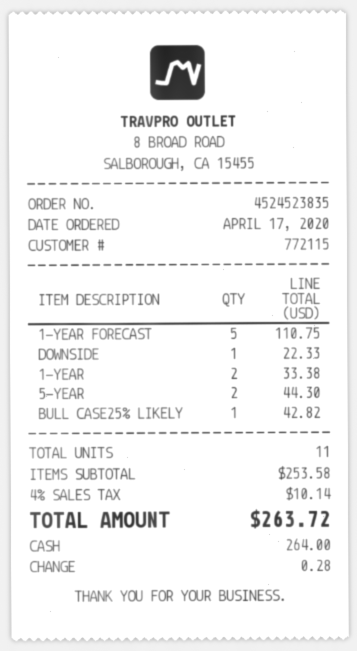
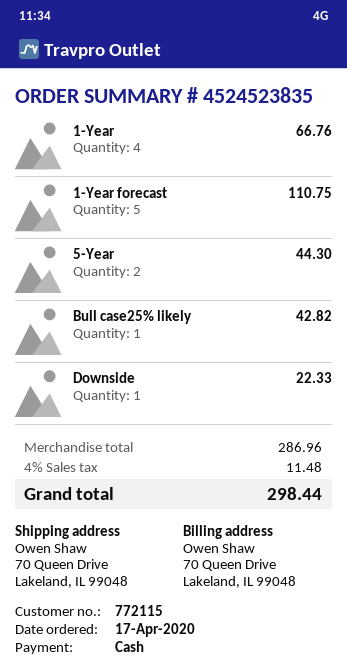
1-YEAR: 2 for 33.38 -> 4 for 66.76
subtotal: 253.58 -> 286.96
tax: 4% = 10.14 -> 4% = 11.48
total: 263.72 -> 298.44

